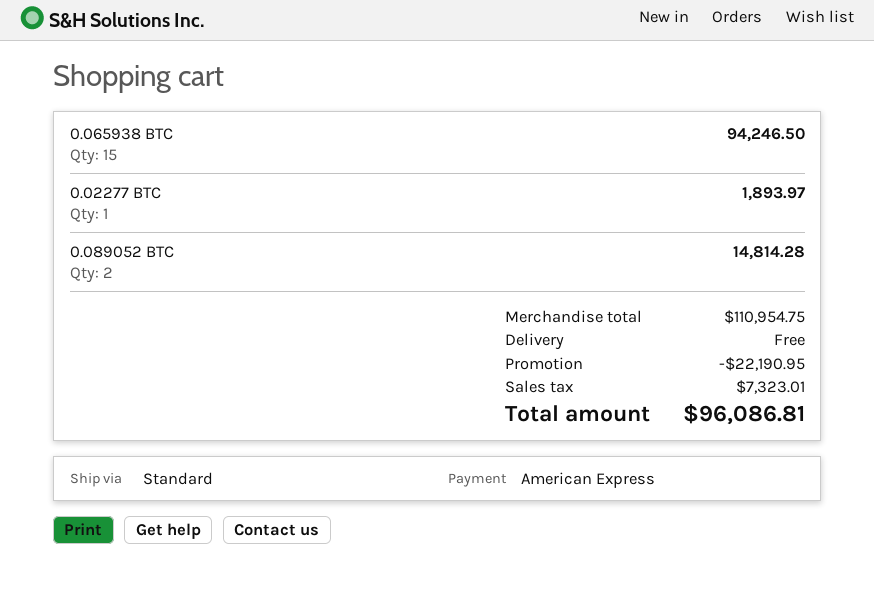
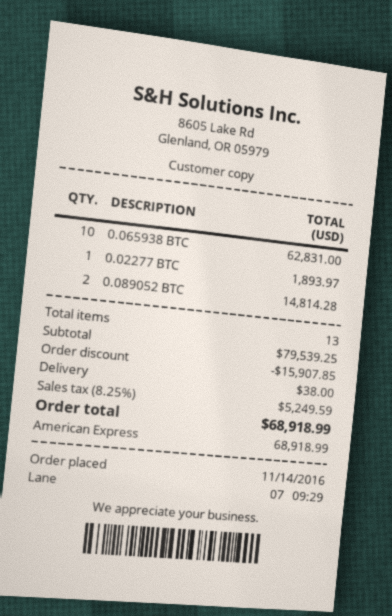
0.065938 BTC: 15 for 94246.50 -> 10 for 62831.00
subtotal: 110954.75 -> 79539.25
discount: 22190.95 -> 15907.85
shipping: 0.00 -> 38.00
tax: 7323.01 -> 5249.59
total: 96086.81 -> 68918.99

